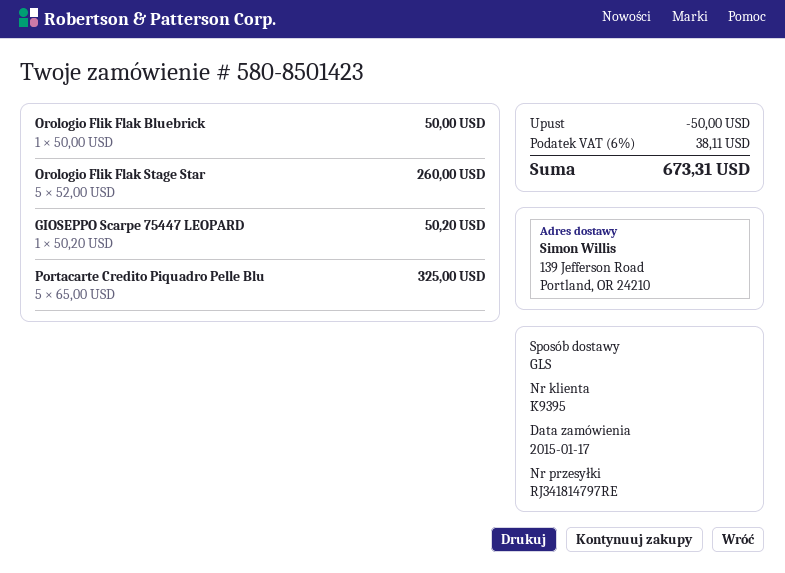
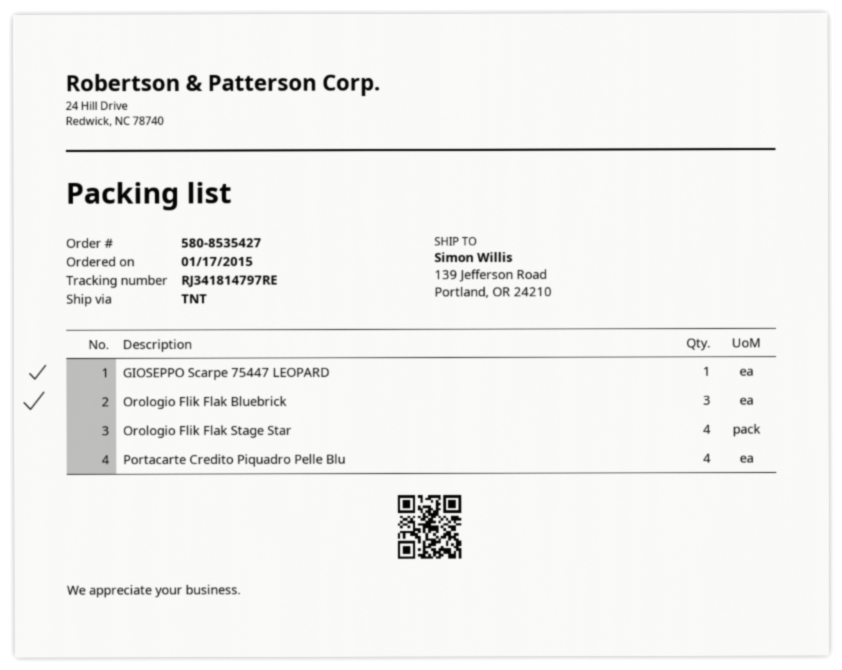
order number: 580-8501423 -> 580-8535427
shipping method: GLS -> TNT
Orologio Flik Flak Bluebrick: 1 -> 3
Orologio Flik Flak Stage Star: 5 -> 4
Portacarte Credito Piquadro Pelle Blu: 5 -> 4

